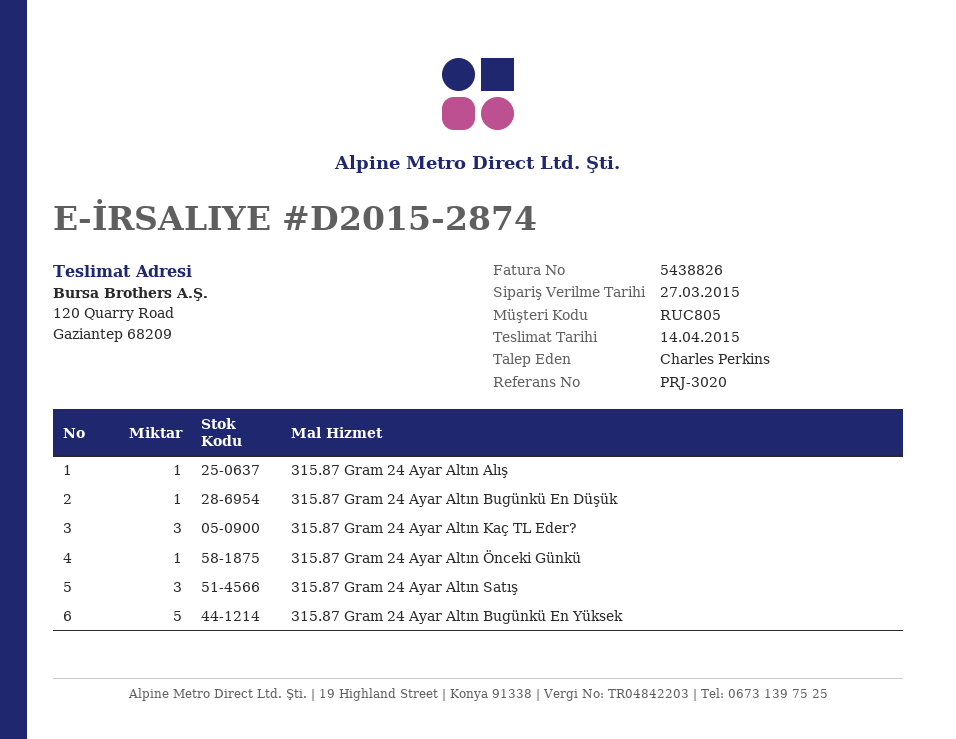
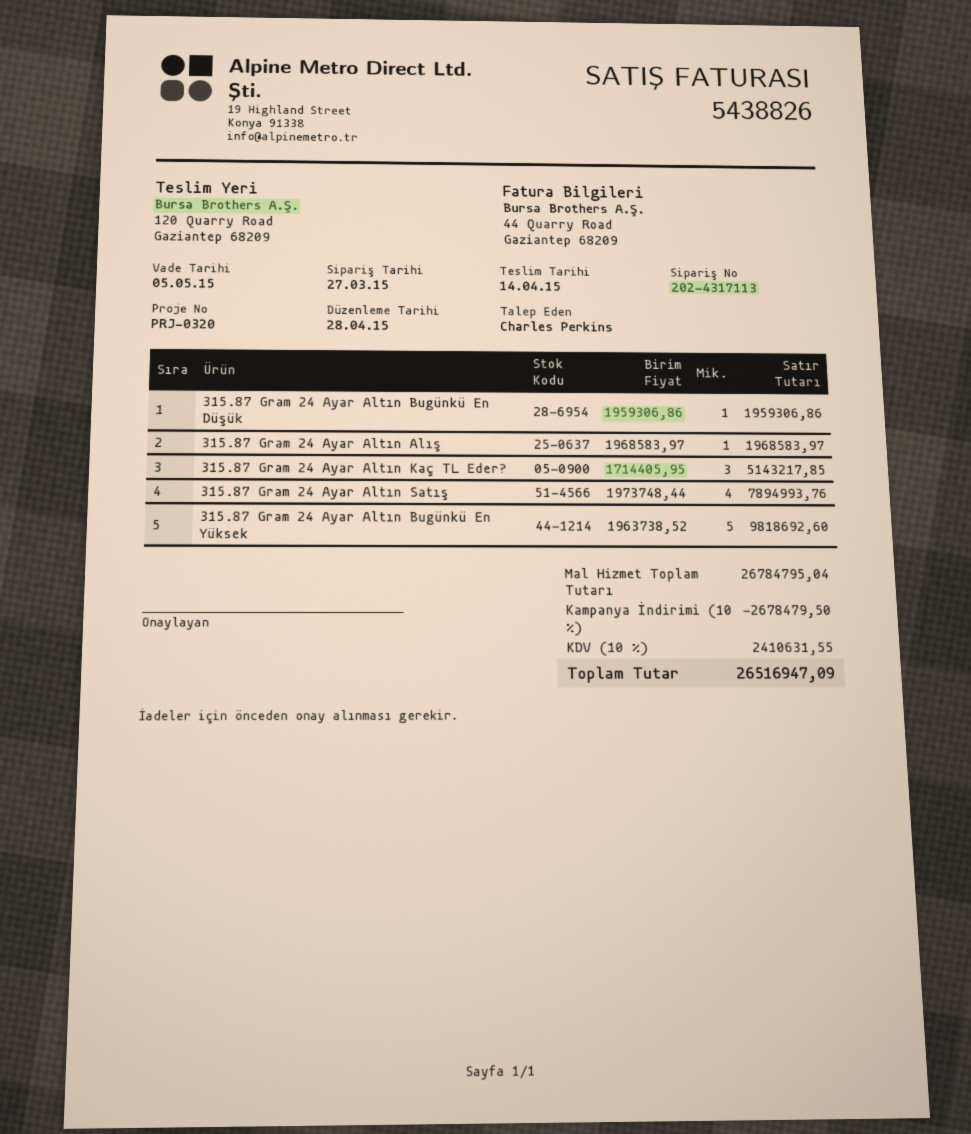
reference: PRJ-3020 -> PRJ-0320
315.87 Gram 24 Ayar Altın Önceki Günkü: 1 -> none
315.87 Gram 24 Ayar Altın Satış: 3 -> 4

